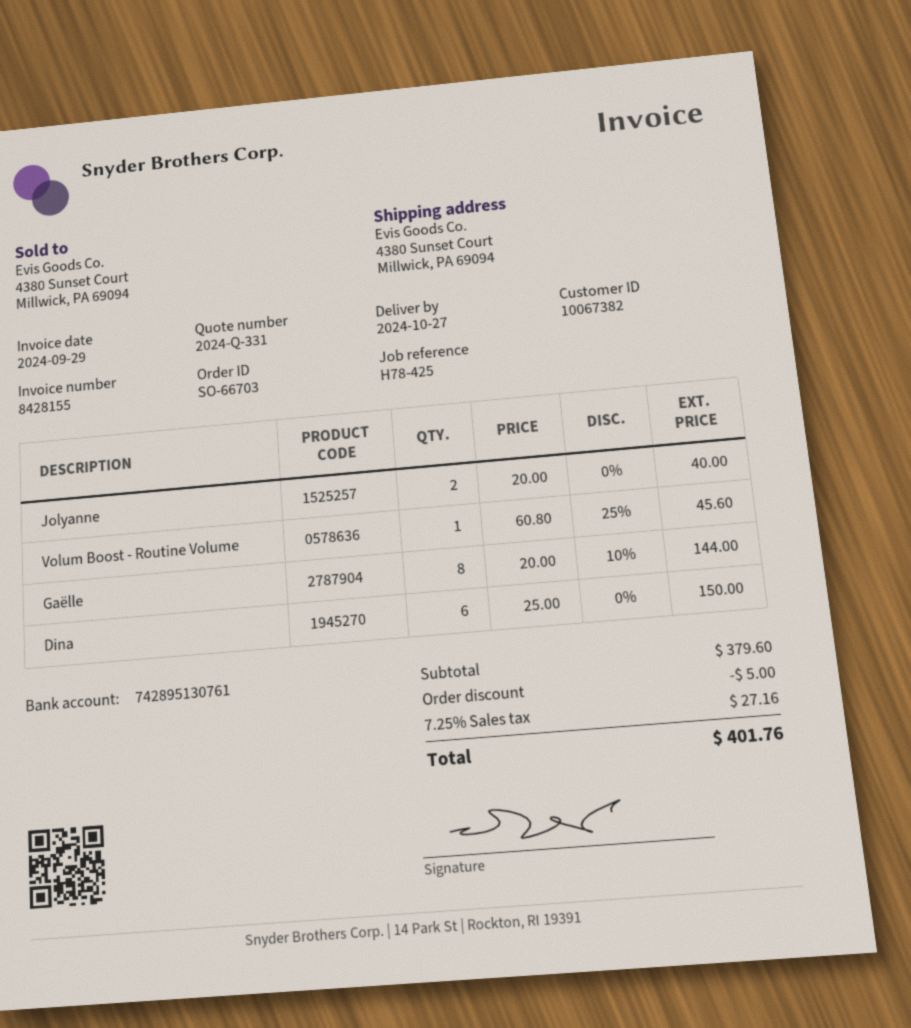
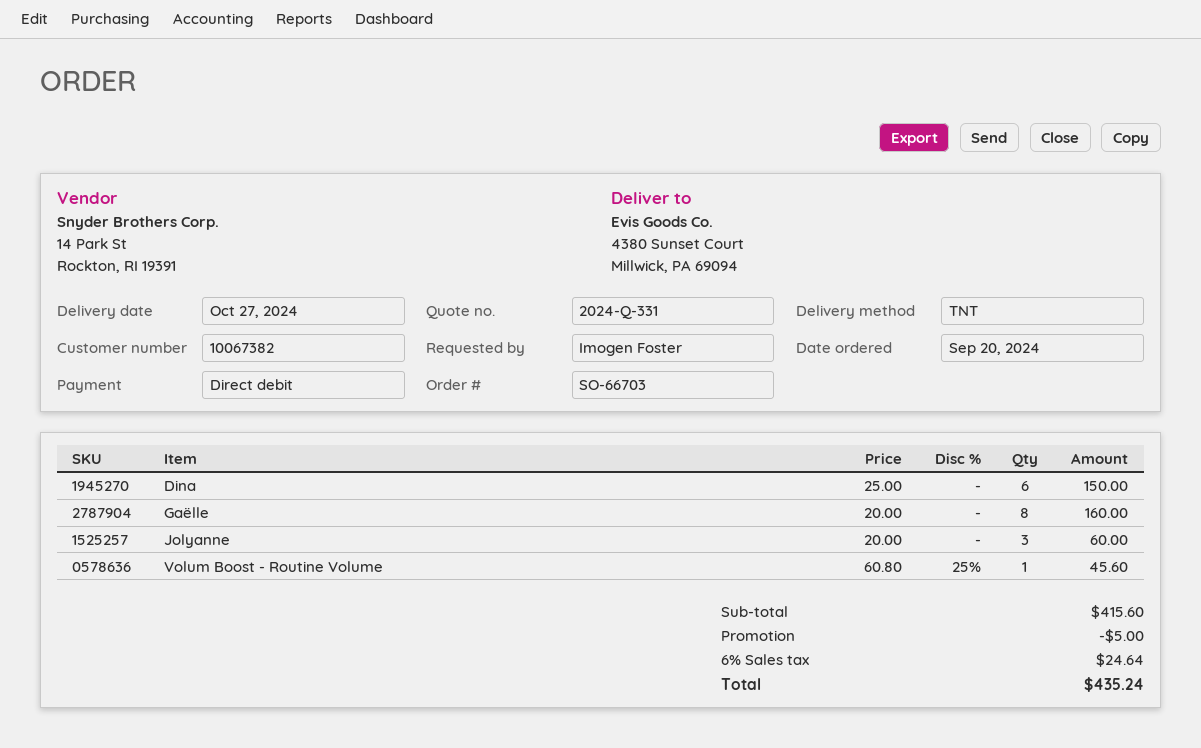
Jolyanne: 2 x 20.00 = 40.00 -> 3 x 20.00 = 60.00
Gaëlle: 8 x 20.00 - 10% = 144.00 -> 8 x 20.00 = 160.00
subtotal: 379.60 -> 415.60
tax: 7.25% = 27.16 -> 6% = 24.64
total: 401.76 -> 435.24

